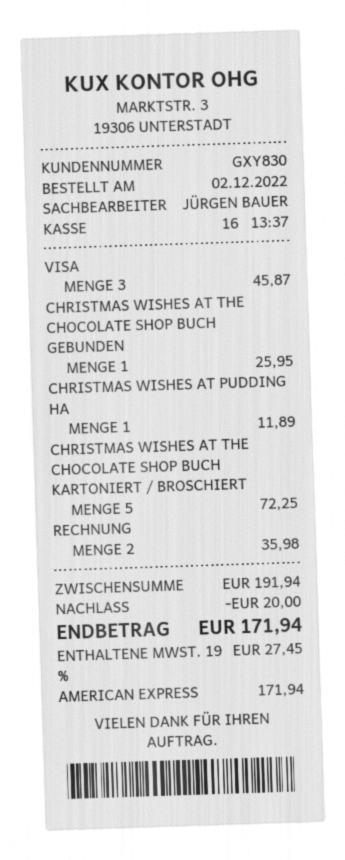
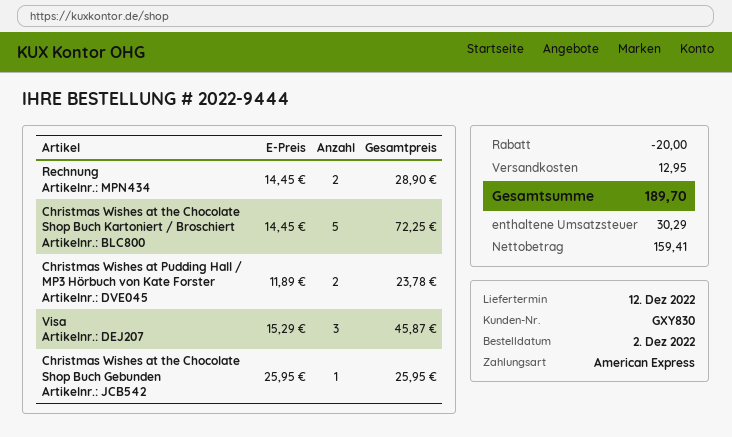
CHRISTMAS WISHES AT PUDDING HA: 1 for 11.89 -> 2 for 23.78
RECHNUNG: 2 for 35.98 -> 2 for 28.90
shipping: none -> 12.95
tax: 27.45 -> 30.29
total: 171.94 -> 189.70

